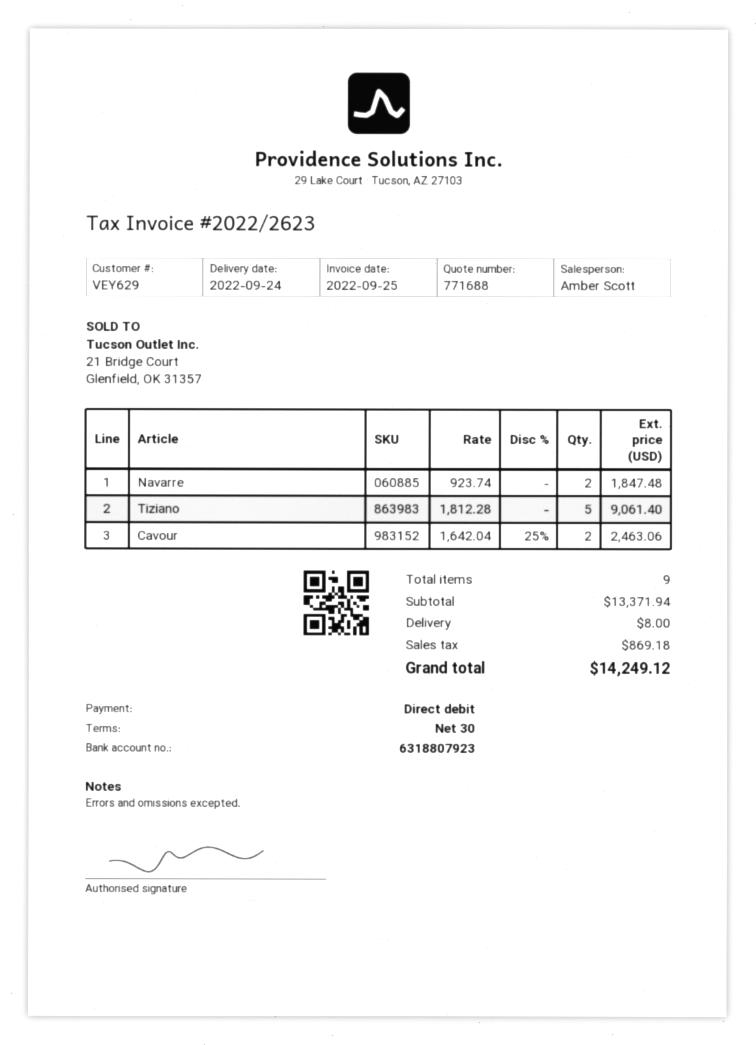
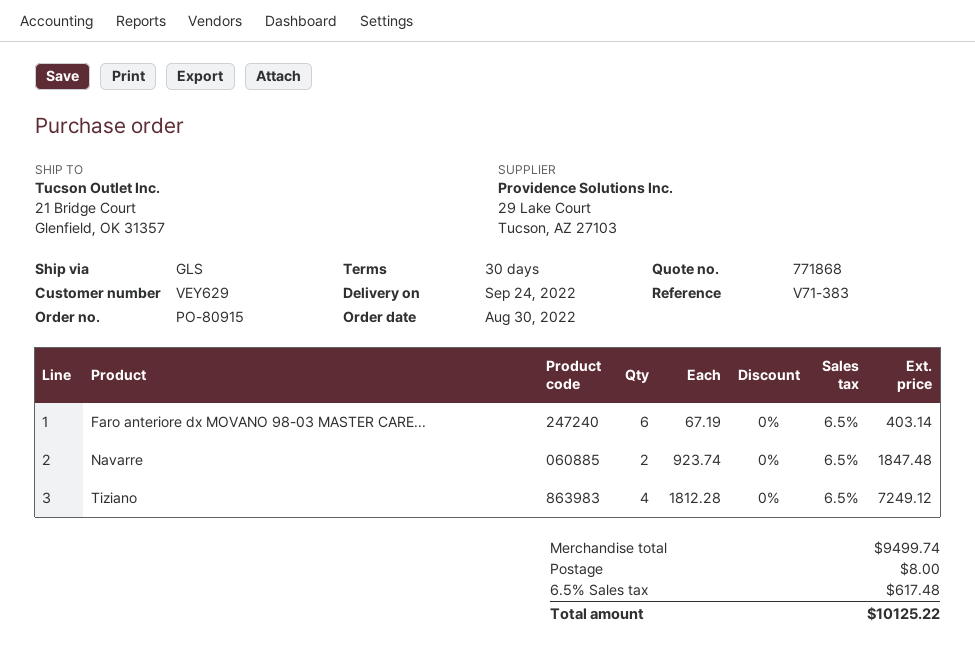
quote number: 771688 -> 771868
Tiziano: 5 x 1812.28 = 9061.40 -> 4 x 1812.28 = 7249.12
Cavour: 2 x 1642.04 - 25% = 2463.06 -> none
Faro anteriore dx MOVANO 98-03 MASTER CARE...: none -> 6 x 67.19 = 403.14
subtotal: 13371.94 -> 9499.74
tax: 869.18 -> 617.48
total: 14249.12 -> 10125.22

